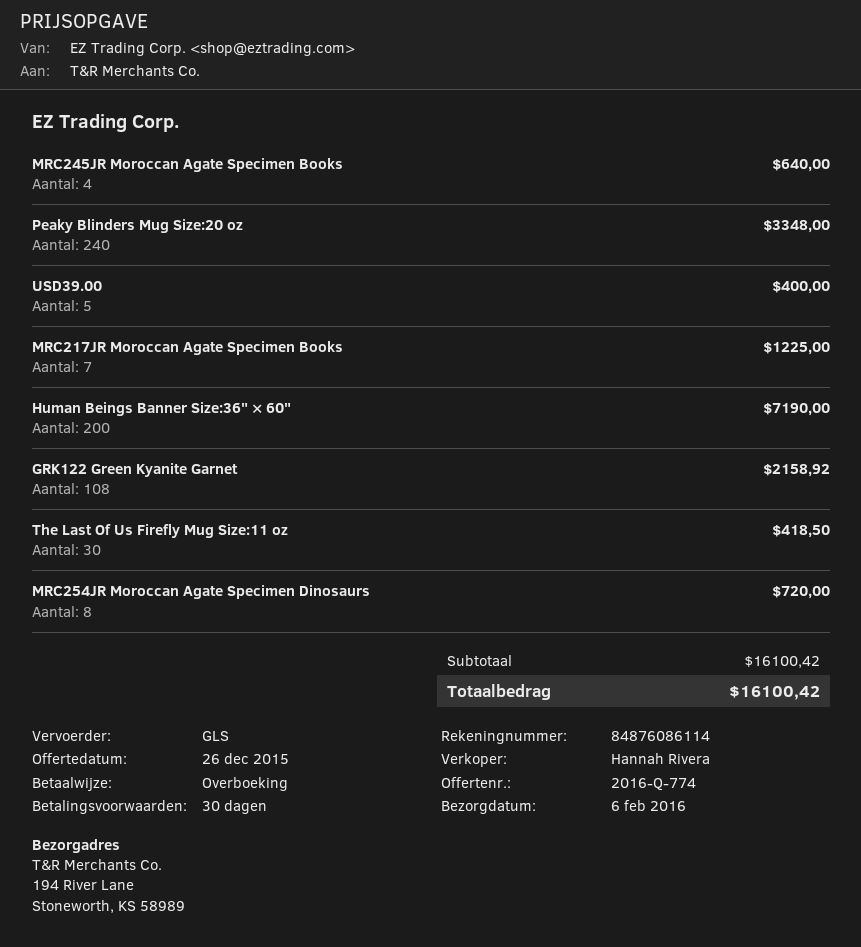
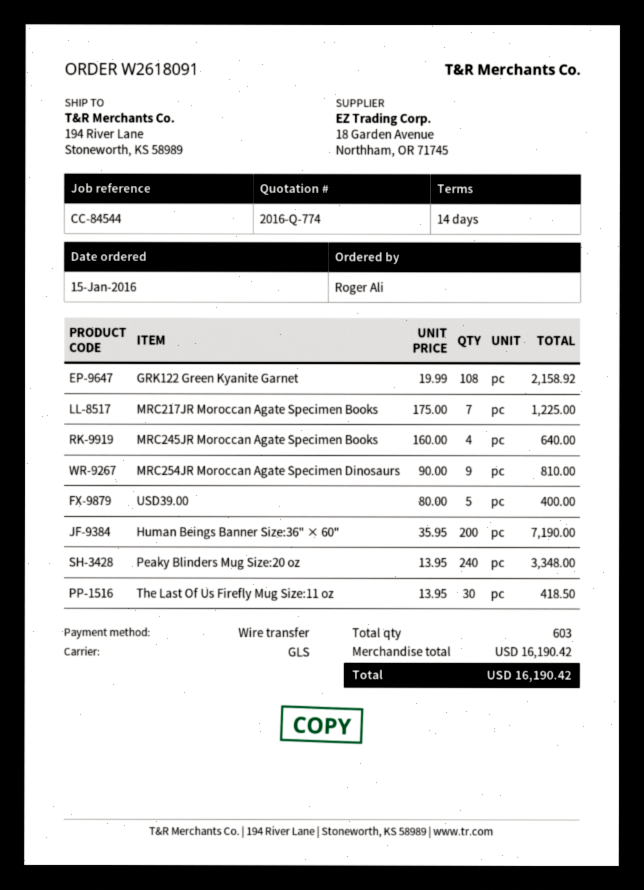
payment terms: 30 days -> 14 days
MRC254JR Moroccan Agate Specimen Dinosaurs: 8 for 720.00 -> 9 for 810.00
subtotal: 16100.42 -> 16190.42
total: 16100.42 -> 16190.42

